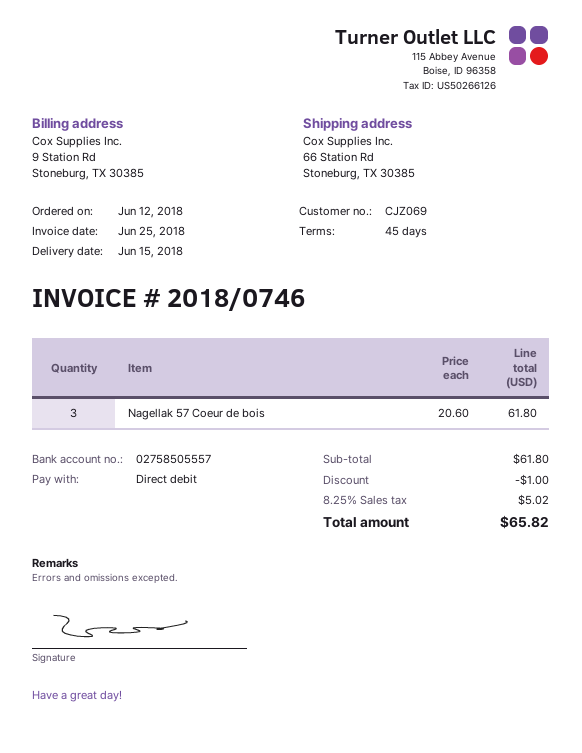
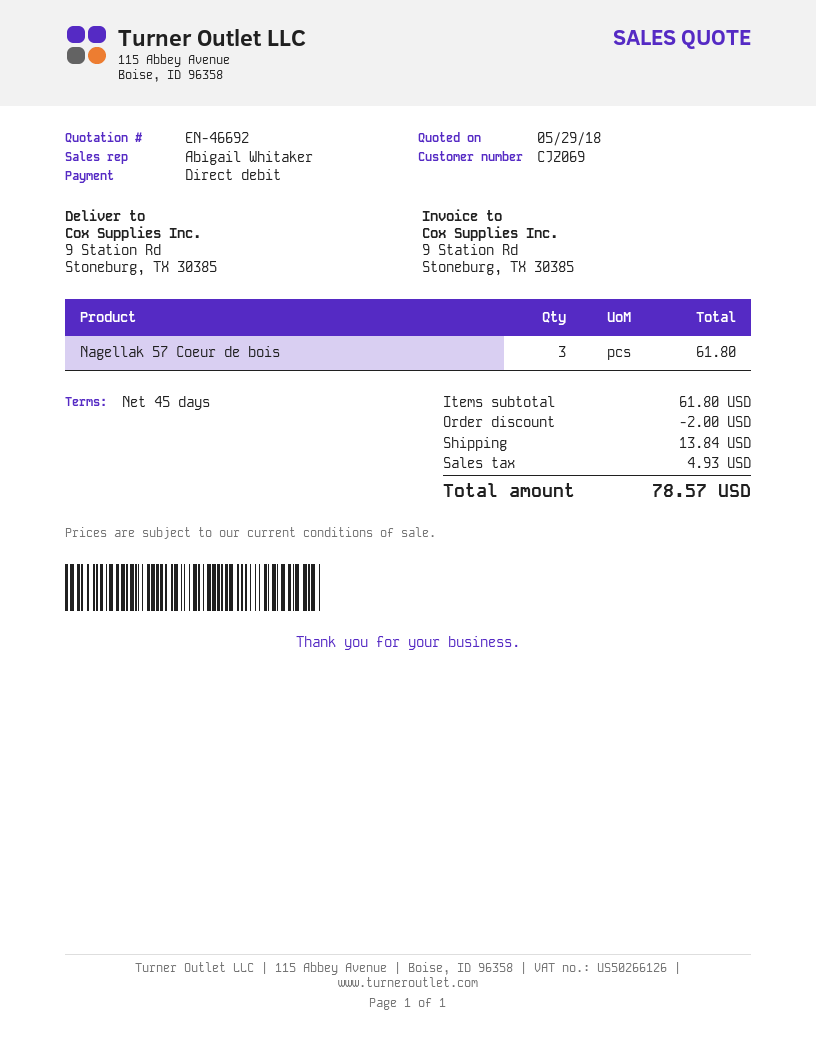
ship to: 66 Station Rd, Stoneburg, TX 30385 -> 9 Station Rd, Stoneburg, TX 30385
discount: 1.00 -> 2.00
shipping: none -> 13.84
tax: 5.02 -> 4.93
total: 65.82 -> 78.57

